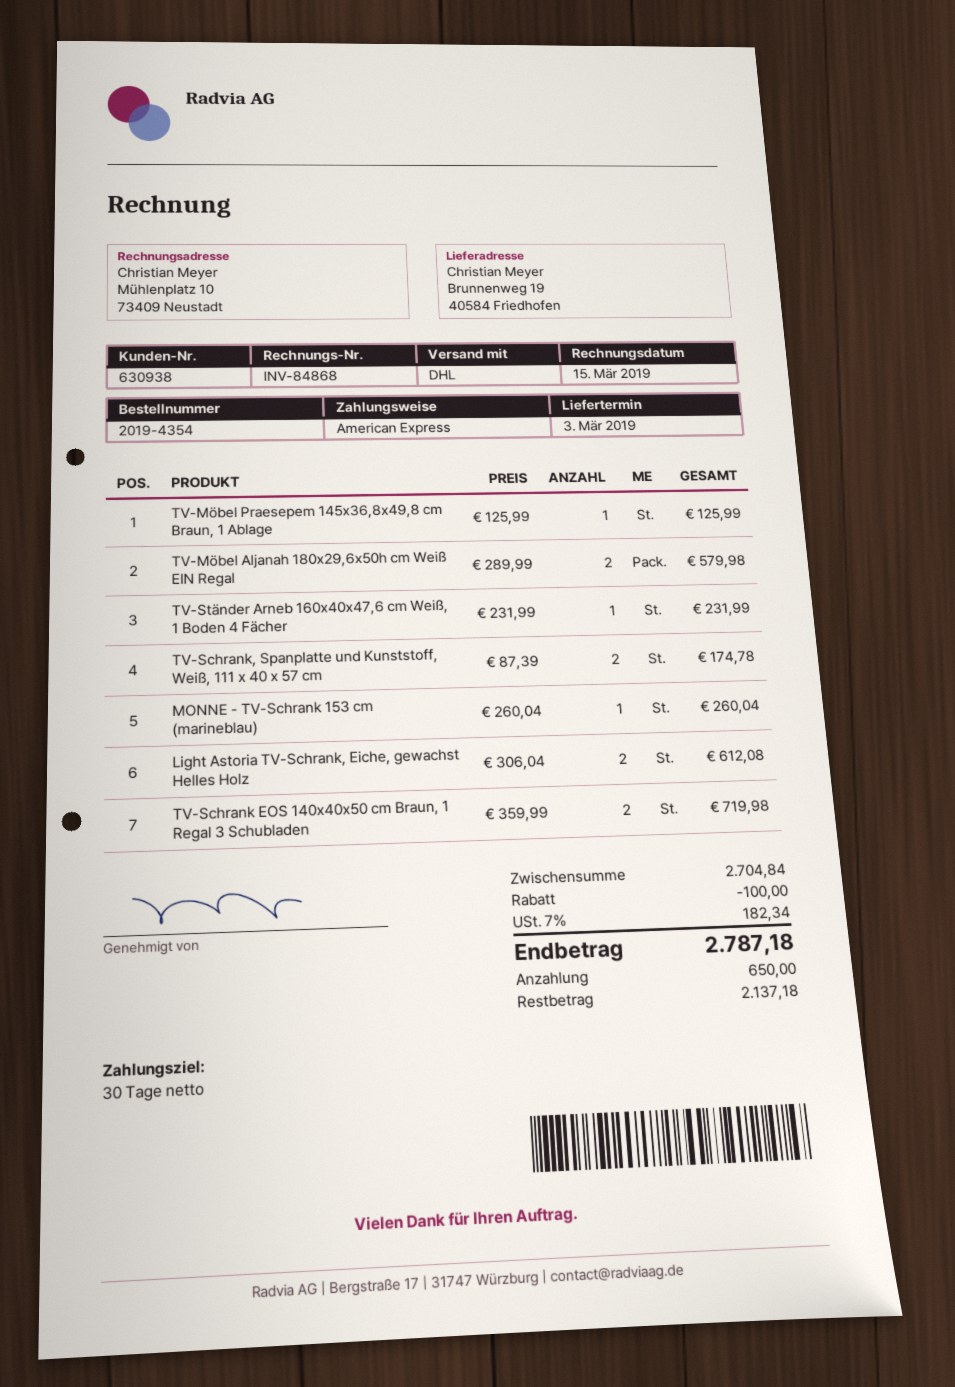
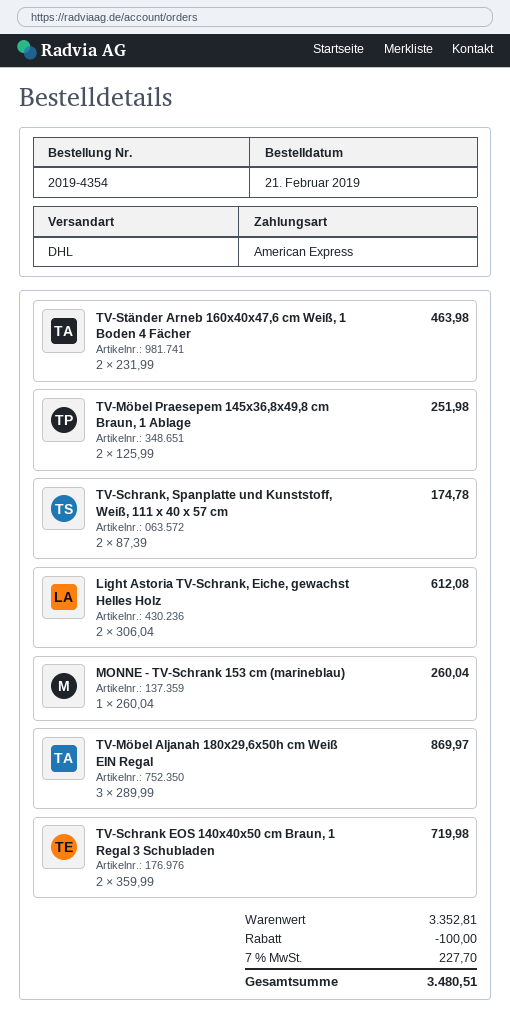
TV-Möbel Praesepem 145x36,8x49,8 cm Braun, 1 Ablage: 1 x 125.99 = 125.99 -> 2 x 125.99 = 251.98
TV-Möbel Aljanah 180x29,6x50h cm Weiß EIN Regal: 2 x 289.99 = 579.98 -> 3 x 289.99 = 869.97
TV-Ständer Arneb 160x40x47,6 cm Weiß, 1 Boden 4 Fächer: 1 x 231.99 = 231.99 -> 2 x 231.99 = 463.98
subtotal: 2704.84 -> 3352.81
tax: 7% = 182.34 -> 7% = 227.70
total: 2787.18 -> 3480.51

